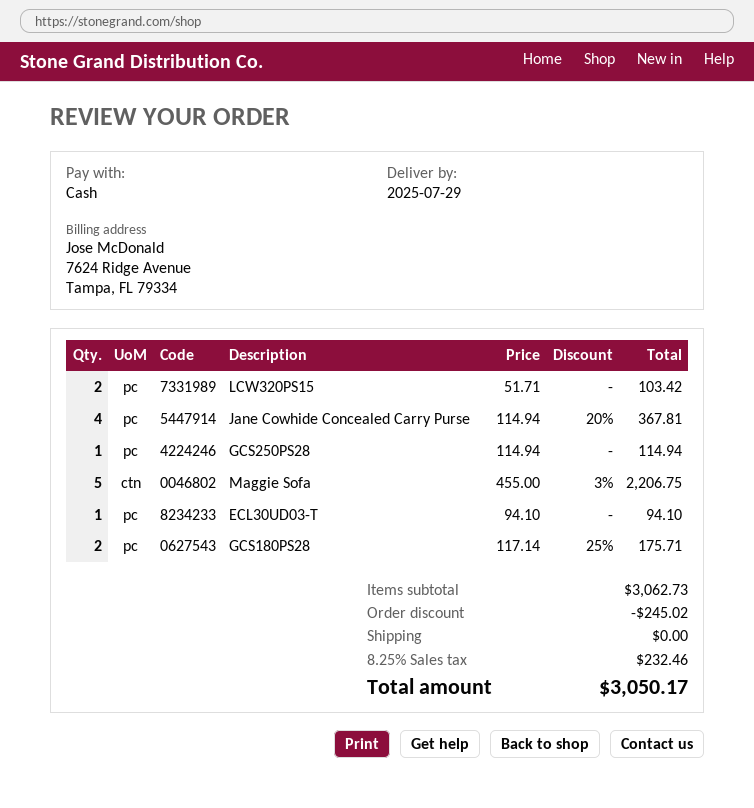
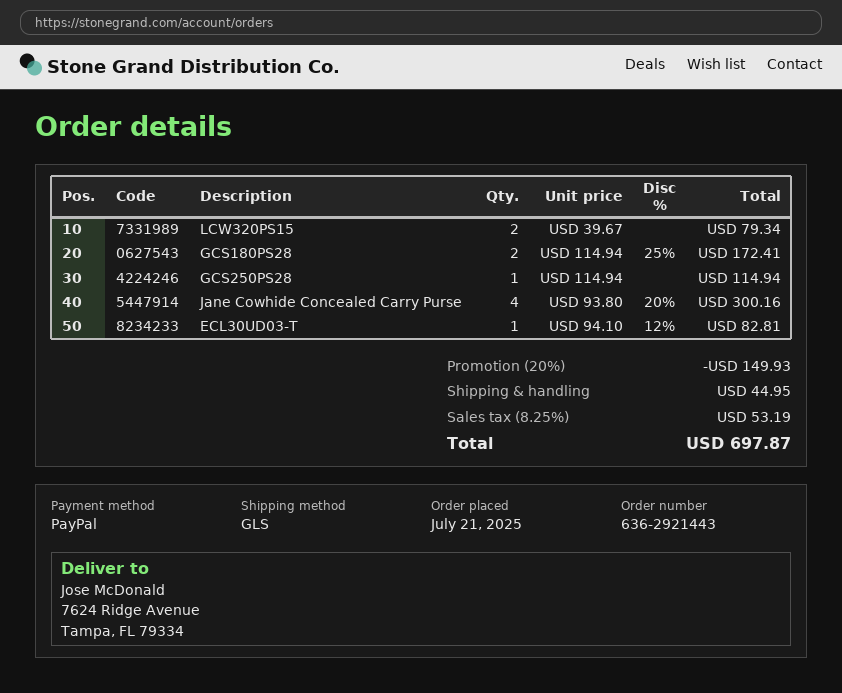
payment method: cash -> PayPal
LCW320PS15: 2 x 51.71 = 103.42 -> 2 x 39.67 = 79.34
Jane Cowhide Concealed Carry Purse: 4 x 114.94 - 20% = 367.81 -> 4 x 93.80 - 20% = 300.16
Maggie Sofa: 5 x 455.00 - 3% = 2206.75 -> none
ECL30UD03-T: 1 x 94.10 = 94.10 -> 1 x 94.10 - 12% = 82.81
GCS180PS28: 2 x 117.14 - 25% = 175.71 -> 2 x 114.94 - 25% = 172.41
discount: 245.02 -> 149.93
shipping: 0.00 -> 44.95
tax: 8.25% = 232.46 -> 8.25% = 53.19
total: 3050.17 -> 697.87

